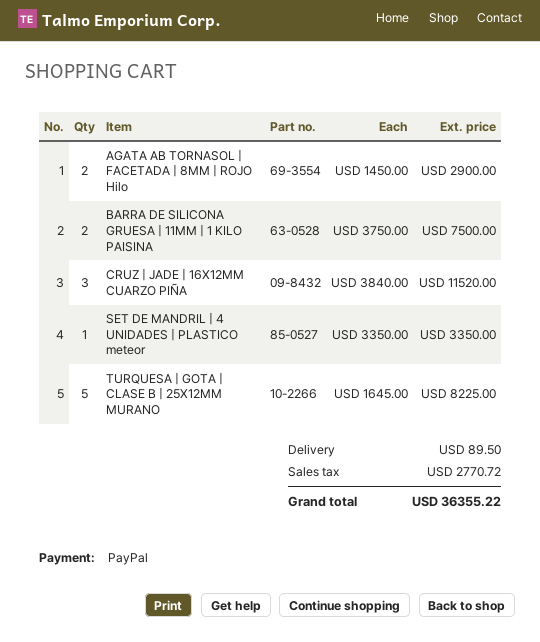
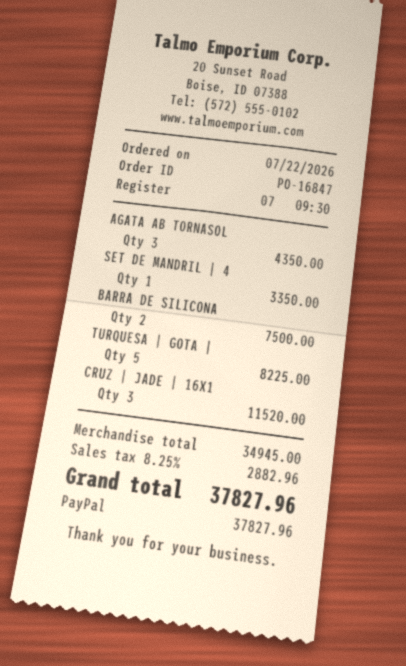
AGATA AB TORNASOL | FACETADA | 8MM | ROJO Hilo: 2 for 2900.00 -> 3 for 4350.00
shipping: 89.50 -> none
tax: 2770.72 -> 2882.96
total: 36355.22 -> 37827.96

